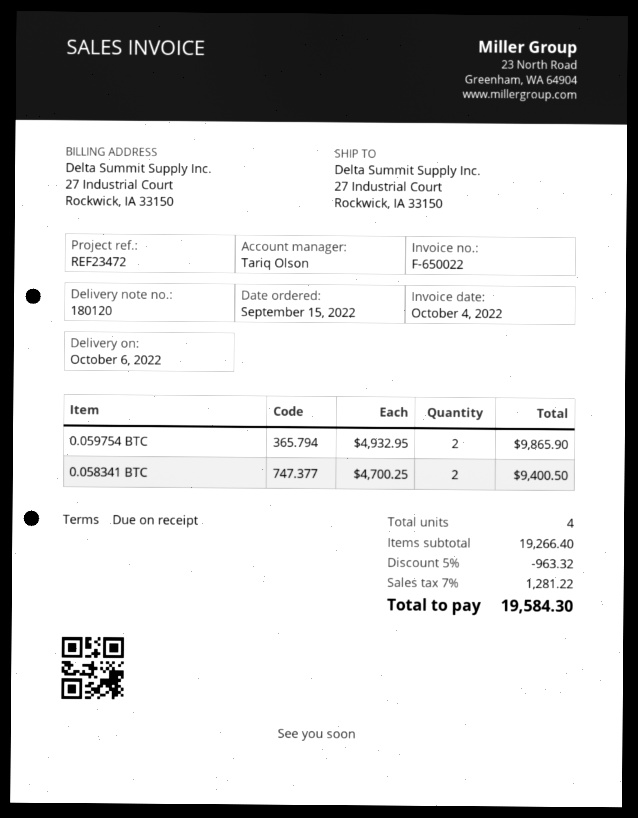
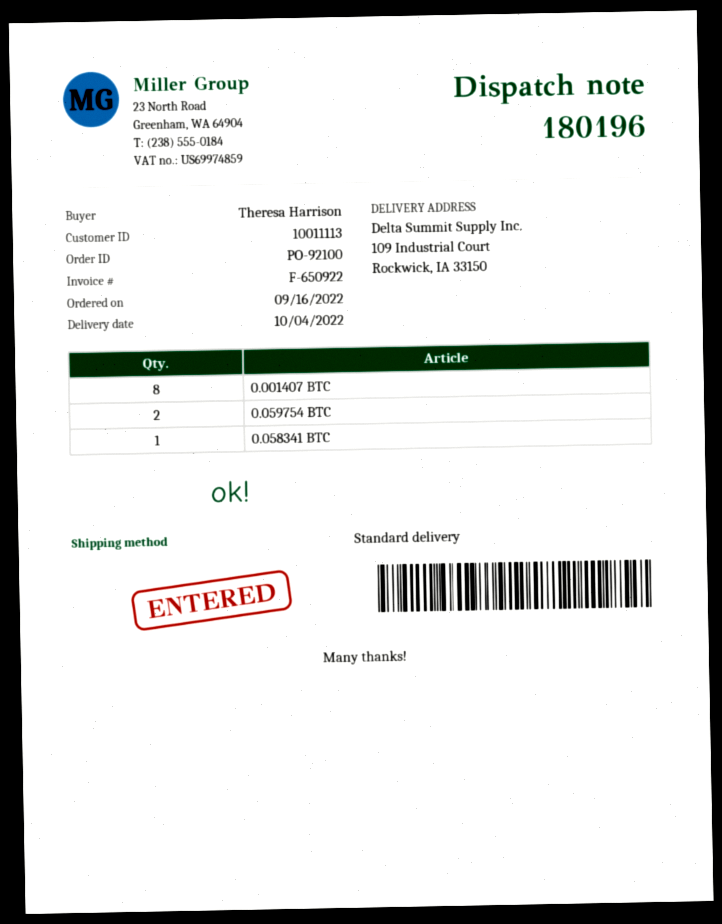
order date: 2022-09-15 -> 2022-09-16
delivery note number: 180120 -> 180196
delivery date: 2022-10-06 -> 2022-10-04
invoice number: F-650022 -> F-650922
ship to: 27 Industrial Court, Rockwick, IA 33150 -> 109 Industrial Court, Rockwick, IA 33150
0.058341 BTC: 2 -> 1
0.001407 BTC: none -> 8

